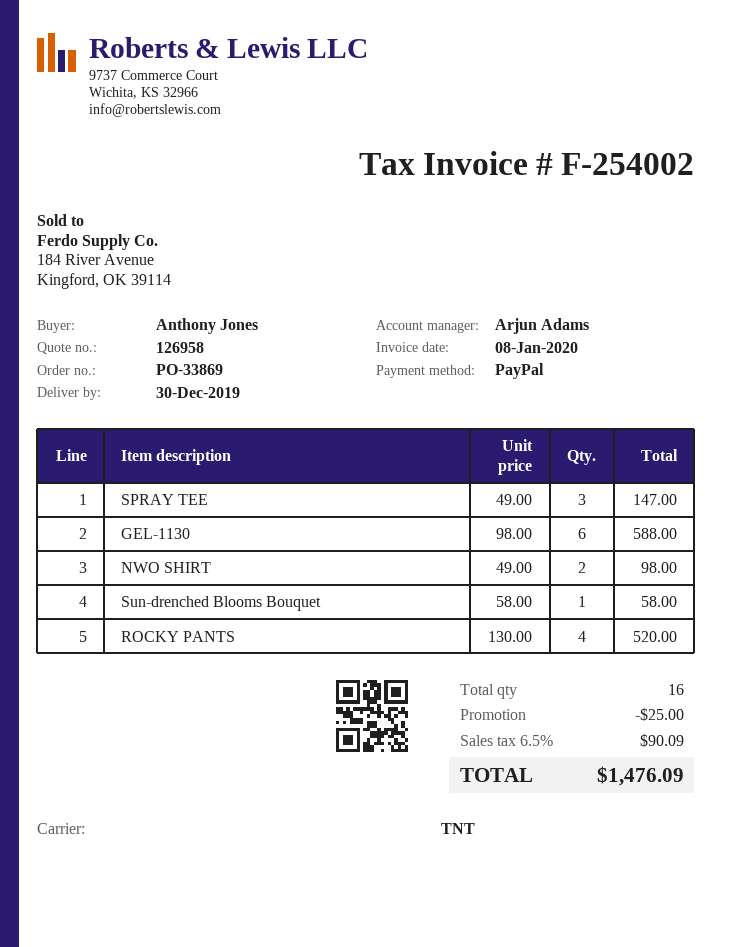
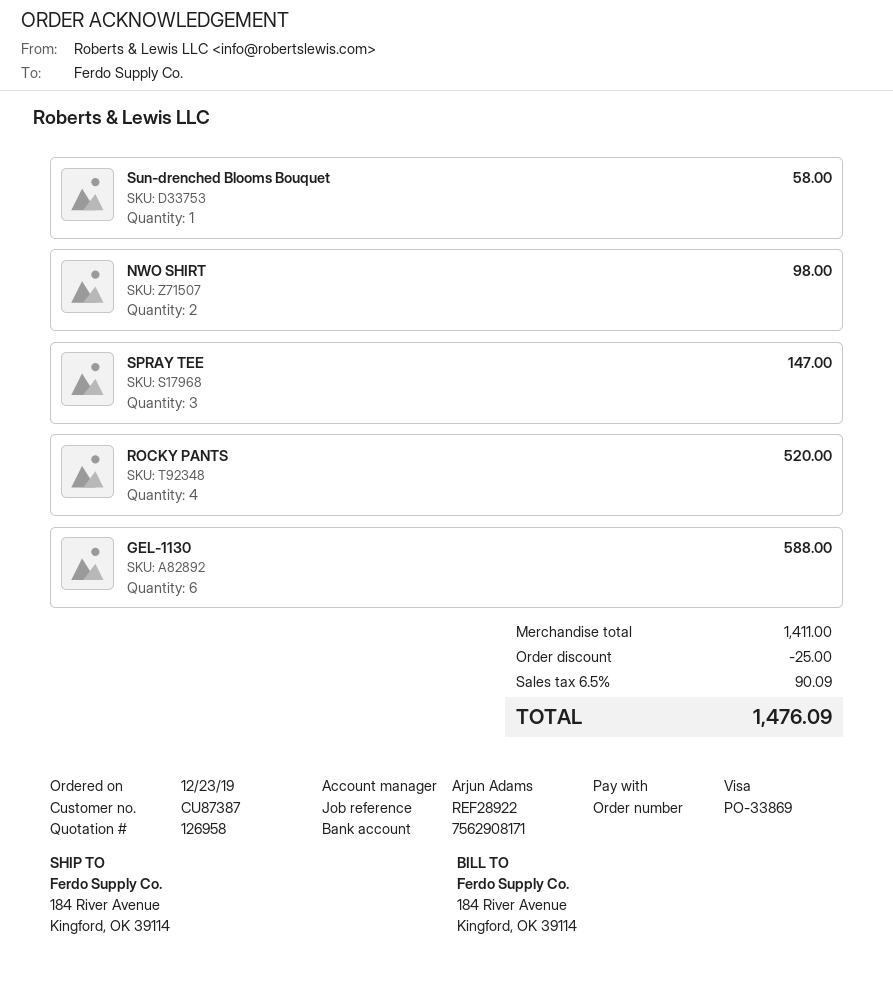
payment method: PayPal -> Visa

